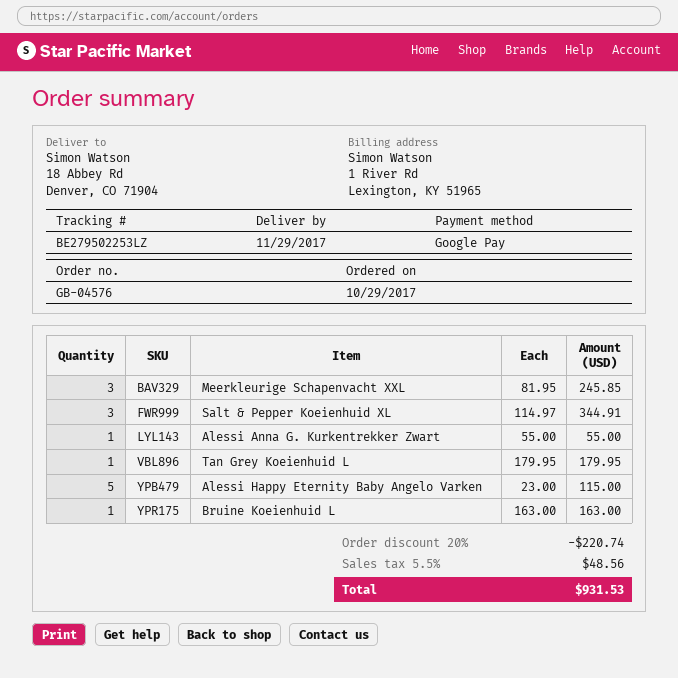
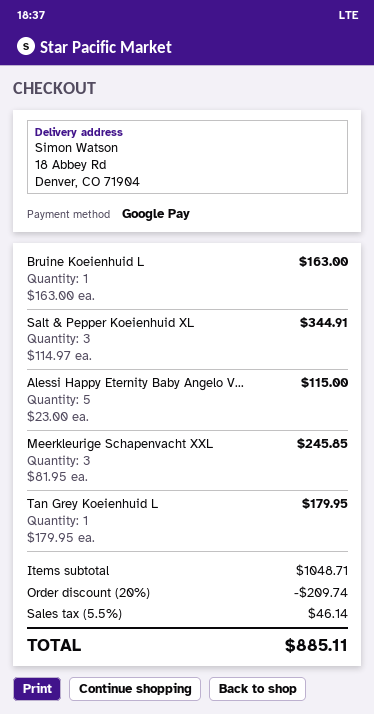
Alessi Anna G. Kurkentrekker Zwart: 1 x 55.00 = 55.00 -> none
discount: 20% = 220.74 -> 20% = 209.74
tax: 5.5% = 48.56 -> 5.5% = 46.14
total: 931.53 -> 885.11

